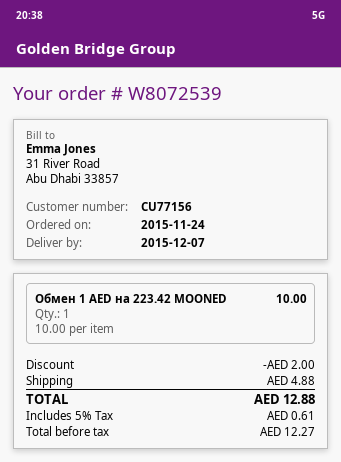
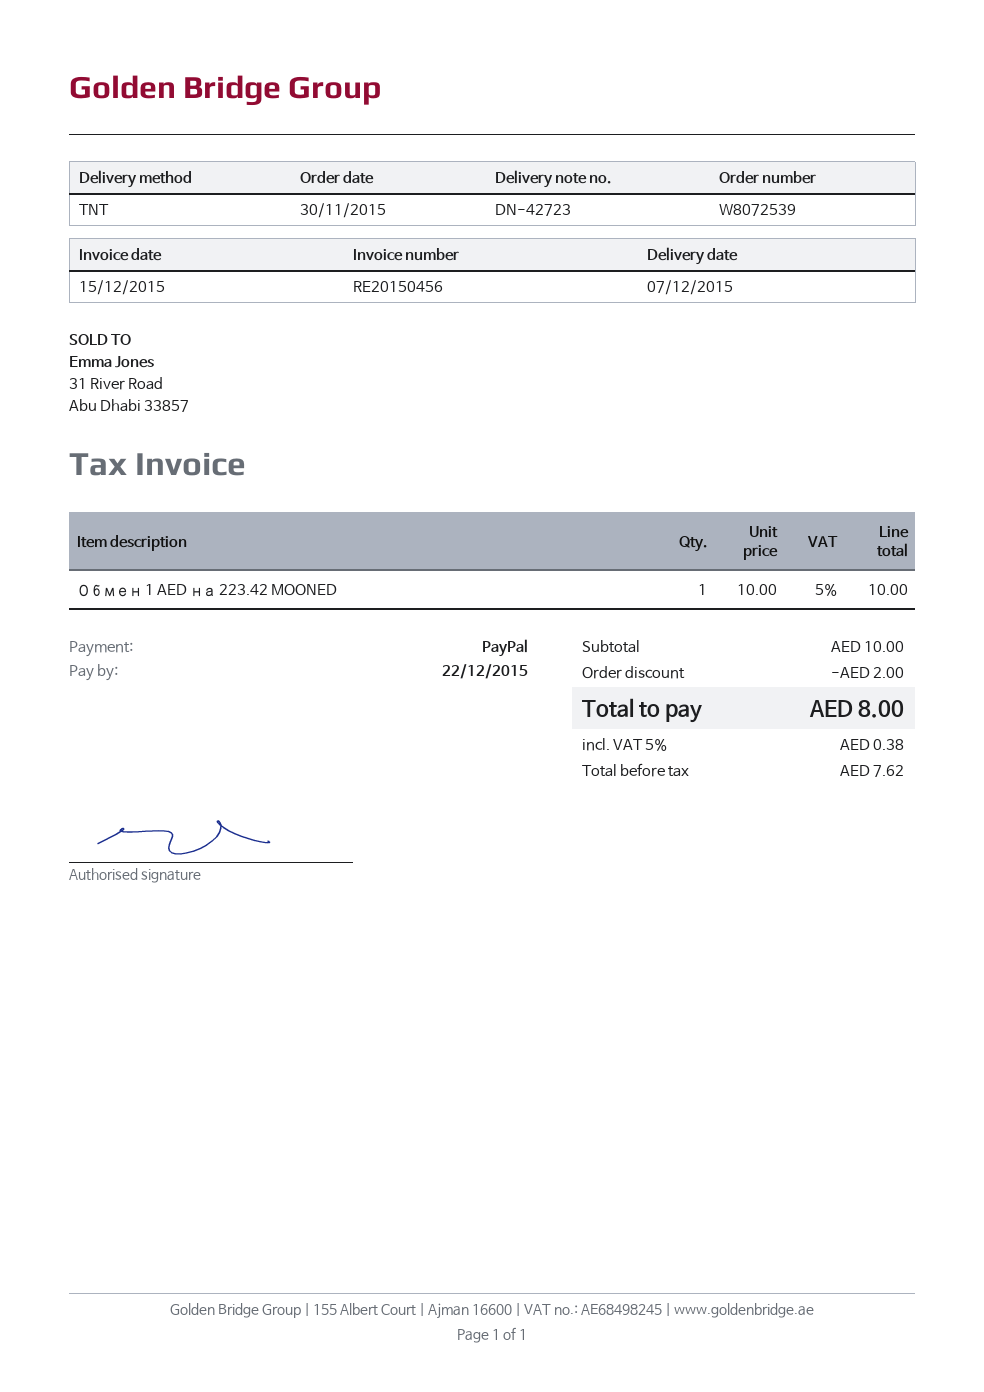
order date: 2015-11-24 -> 2015-11-30
shipping: 4.88 -> none
net: 12.27 -> 7.62
tax: 5% = 0.61 -> 5% = 0.38
total: 12.88 -> 8.00

